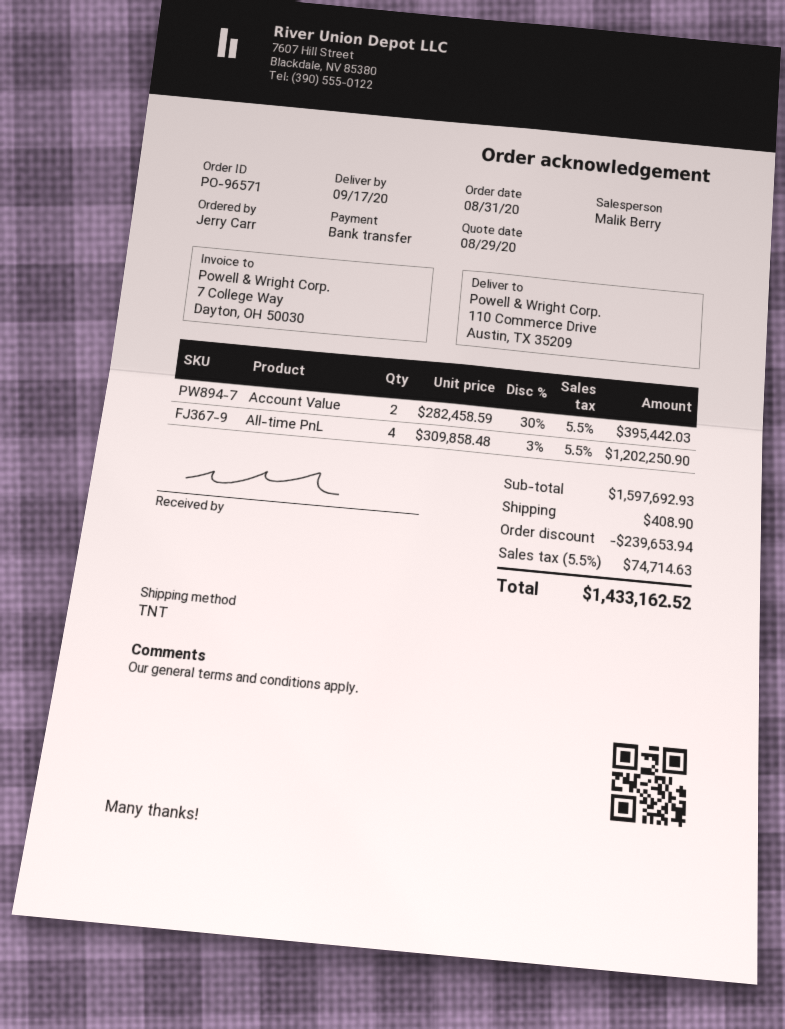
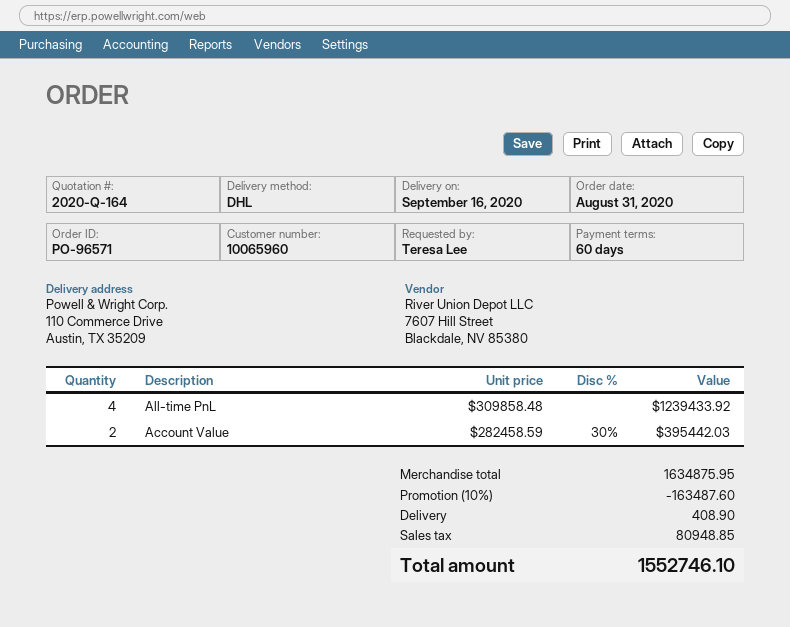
delivery date: 2020-09-17 -> 2020-09-16
ordered by: Jerry Carr -> Teresa Lee
shipping method: TNT -> DHL
All-time PnL: 4 x 309858.48 - 3% = 1202250.90 -> 4 x 309858.48 = 1239433.92
subtotal: 1597692.93 -> 1634875.95
discount: 239653.94 -> 163487.60
tax: 74714.63 -> 80948.85
total: 1433162.52 -> 1552746.10

